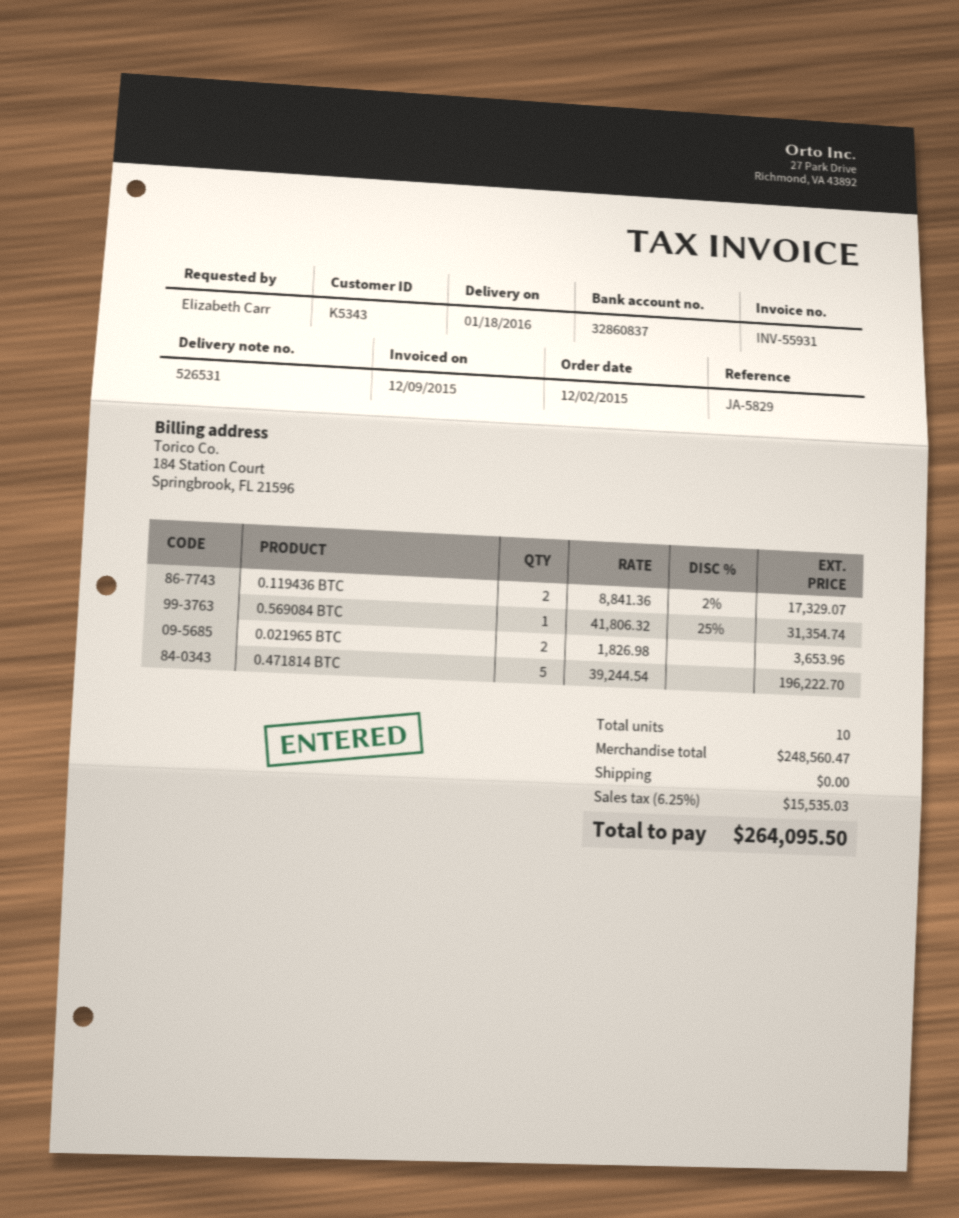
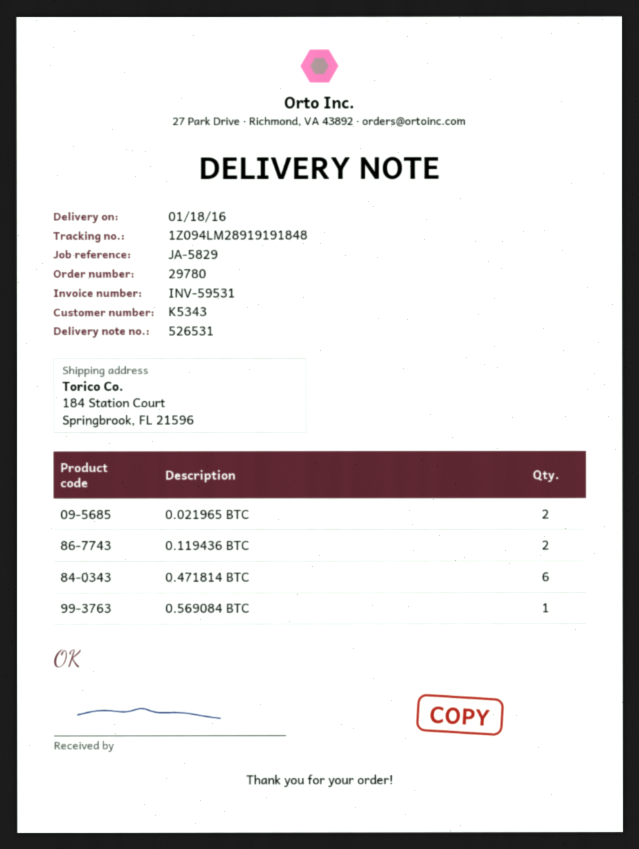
invoice number: INV-55931 -> INV-59531
0.471814 BTC: 5 -> 6

